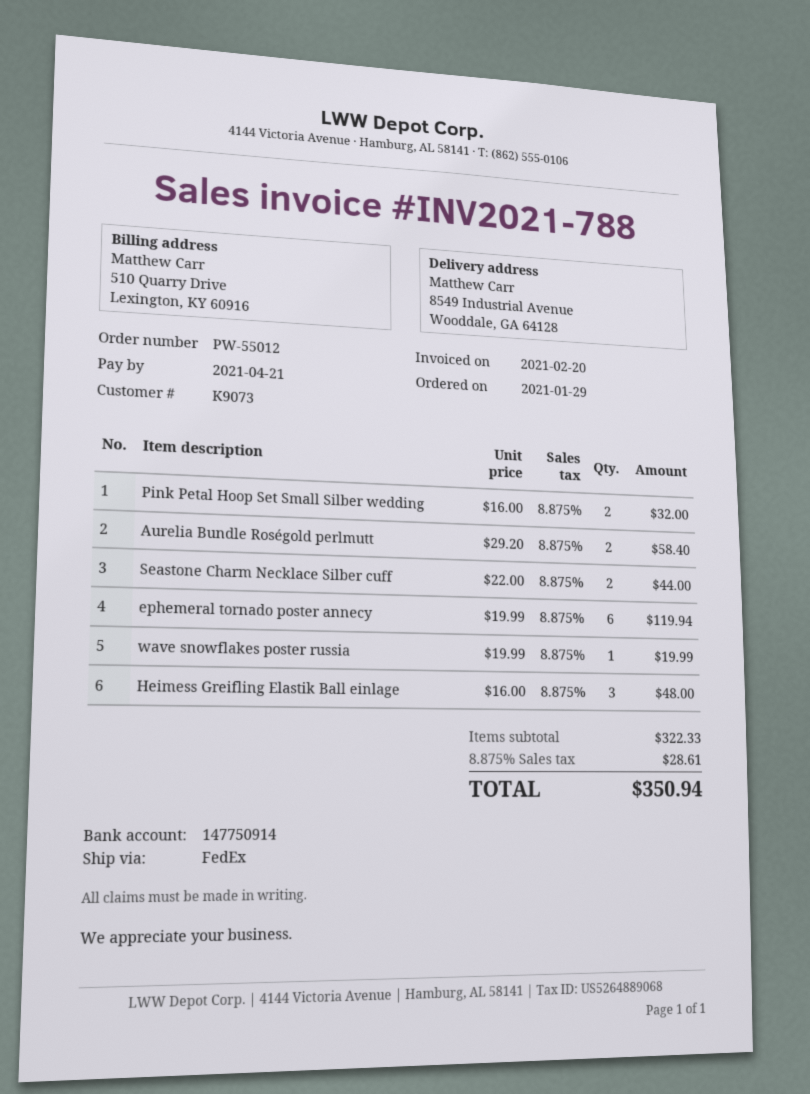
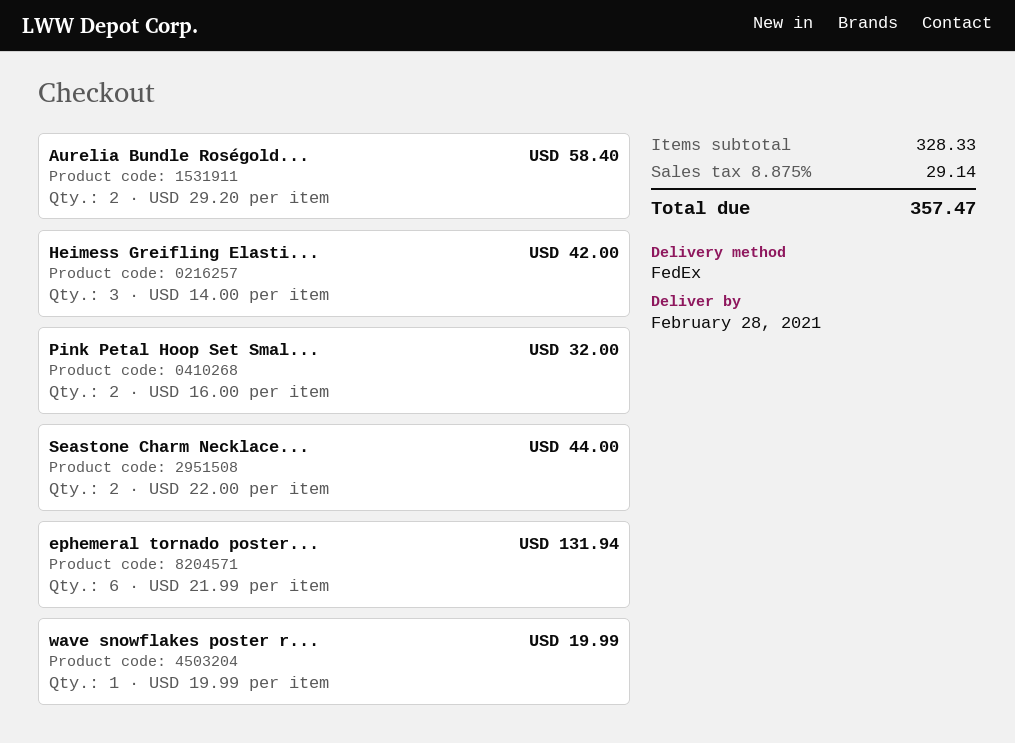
ephemeral tornado poster annecy: 6 x 19.99 = 119.94 -> 6 x 21.99 = 131.94
Heimess Greifling Elastik Ball einlage: 3 x 16.00 = 48.00 -> 3 x 14.00 = 42.00
subtotal: 322.33 -> 328.33
tax: 8.875% = 28.61 -> 8.875% = 29.14
total: 350.94 -> 357.47

